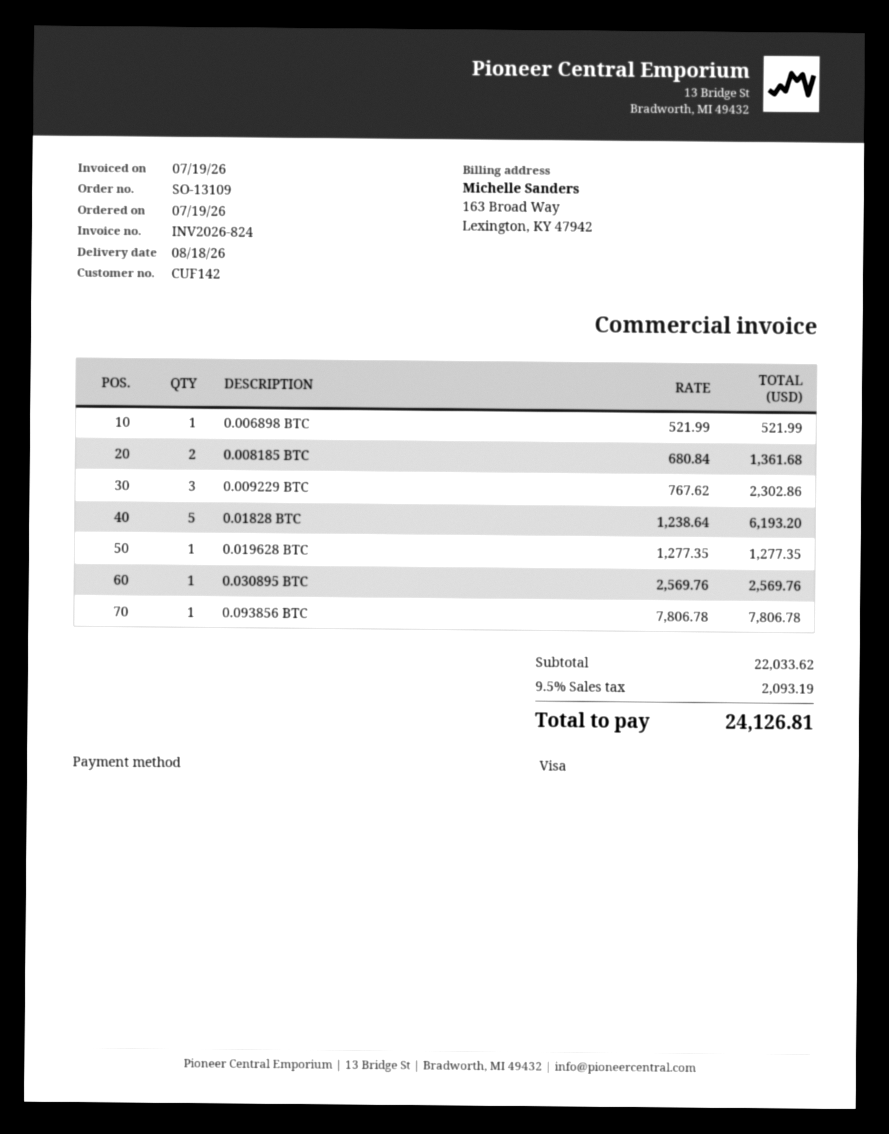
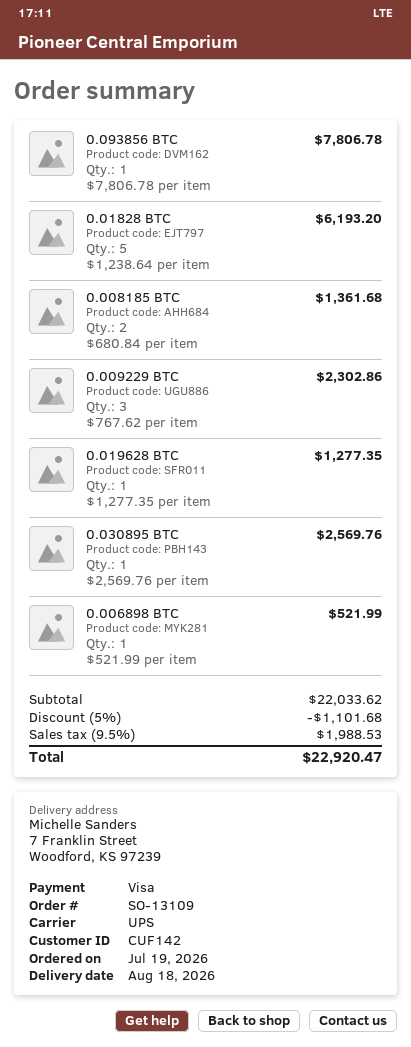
discount: none -> 5% = 1101.68
tax: 9.5% = 2093.19 -> 9.5% = 1988.53
total: 24126.81 -> 22920.47

